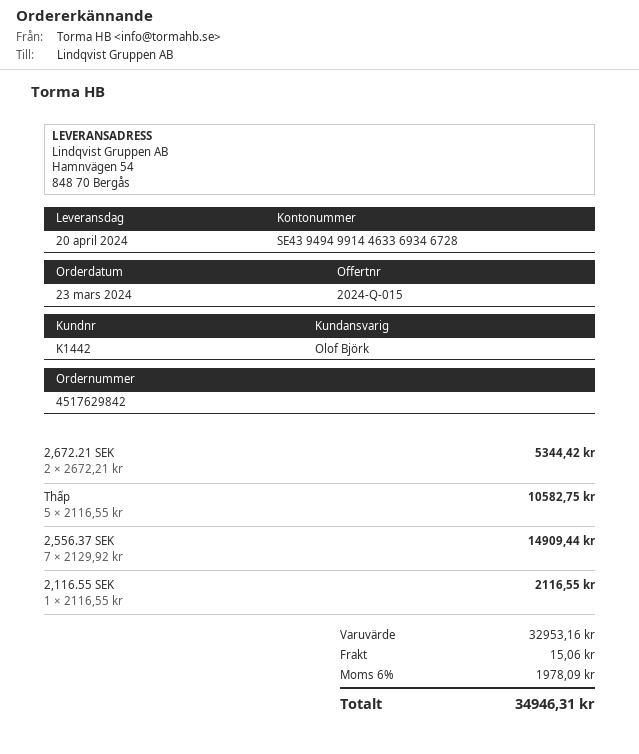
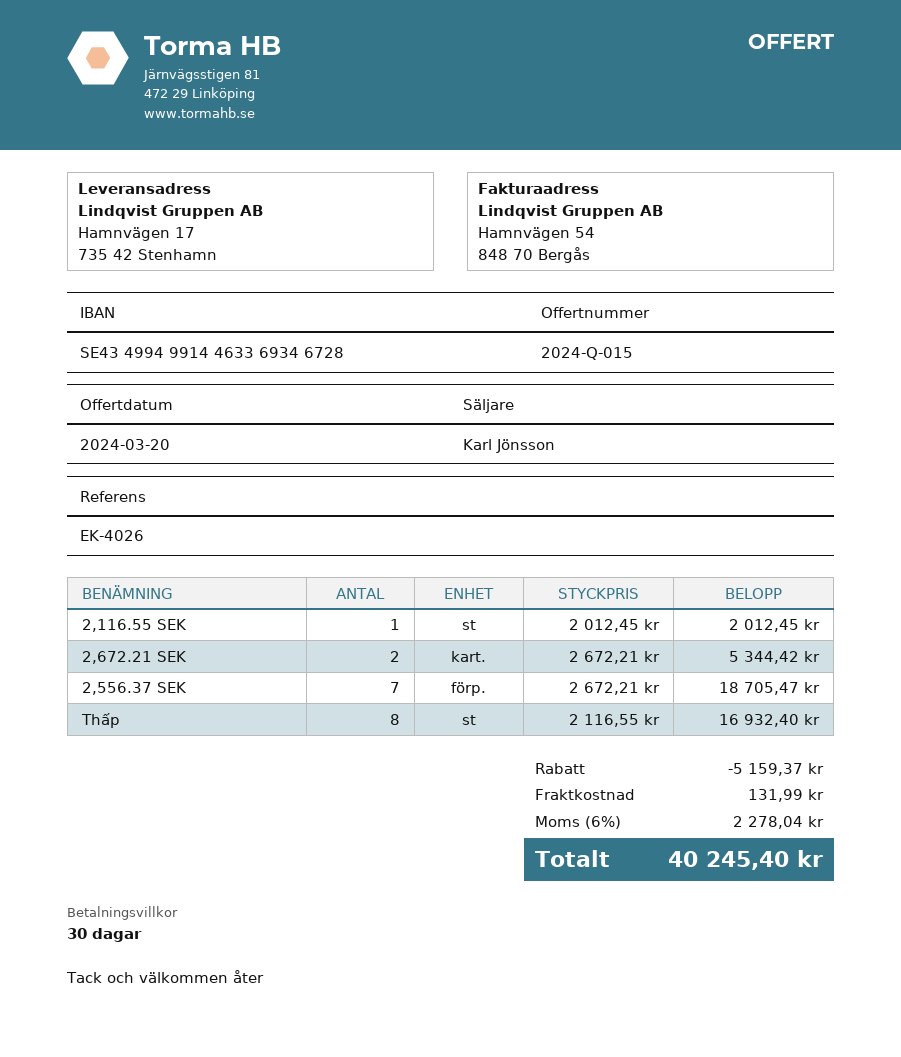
sales rep: Olof Björk -> Karl Jönsson
bank account: SE4394949914463369346728 -> SE4349949914463369346728
ship to: Hamnvägen 54, 848 70 Bergås -> Hamnvägen 17, 735 42 Stenhamn
Thấp: 5 x 2116.55 = 10582.75 -> 8 x 2116.55 = 16932.40
2,556.37 SEK: 7 x 2129.92 = 14909.44 -> 7 x 2672.21 = 18705.47
2,116.55 SEK: 1 x 2116.55 = 2116.55 -> 1 x 2012.45 = 2012.45
discount: none -> 5159.37
shipping: 15.06 -> 131.99
tax: 6% = 1978.09 -> 6% = 2278.04
total: 34946.31 -> 40245.40

